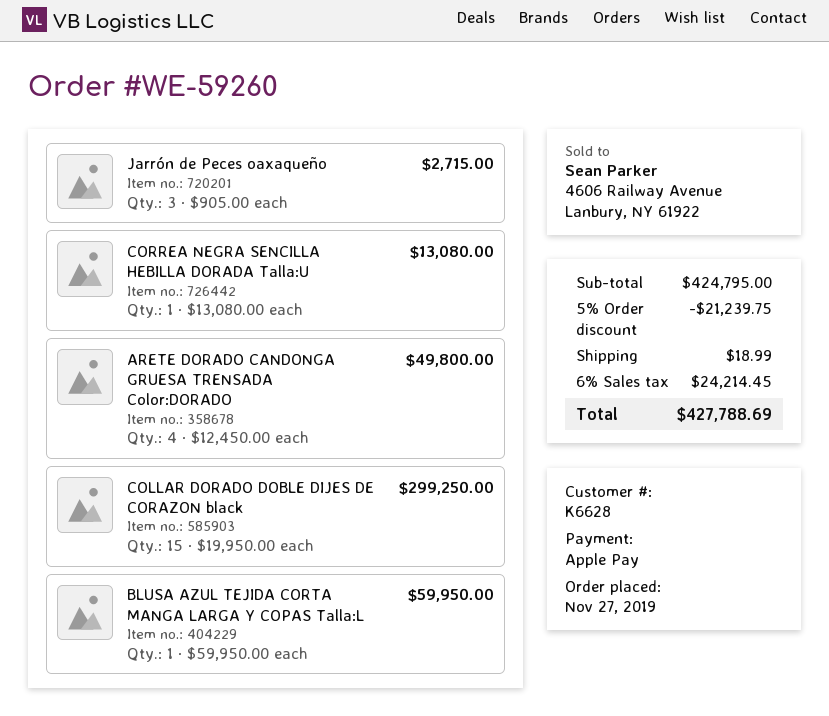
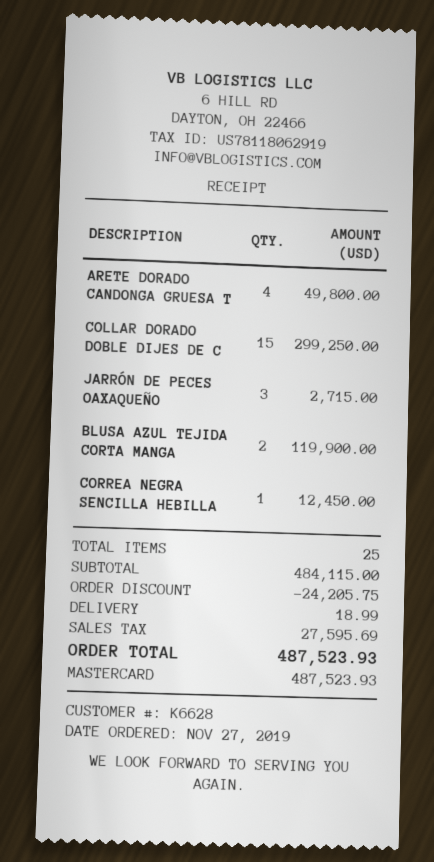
payment method: Apple Pay -> Mastercard
CORREA NEGRA SENCILLA HEBILLA DORADA Talla:U: 1 for 13080.00 -> 1 for 12450.00
BLUSA AZUL TEJIDA CORTA MANGA LARGA Y COPAS Talla:L: 1 for 59950.00 -> 2 for 119900.00
subtotal: 424795.00 -> 484115.00
discount: 21239.75 -> 24205.75
tax: 24214.45 -> 27595.69
total: 427788.69 -> 487523.93

